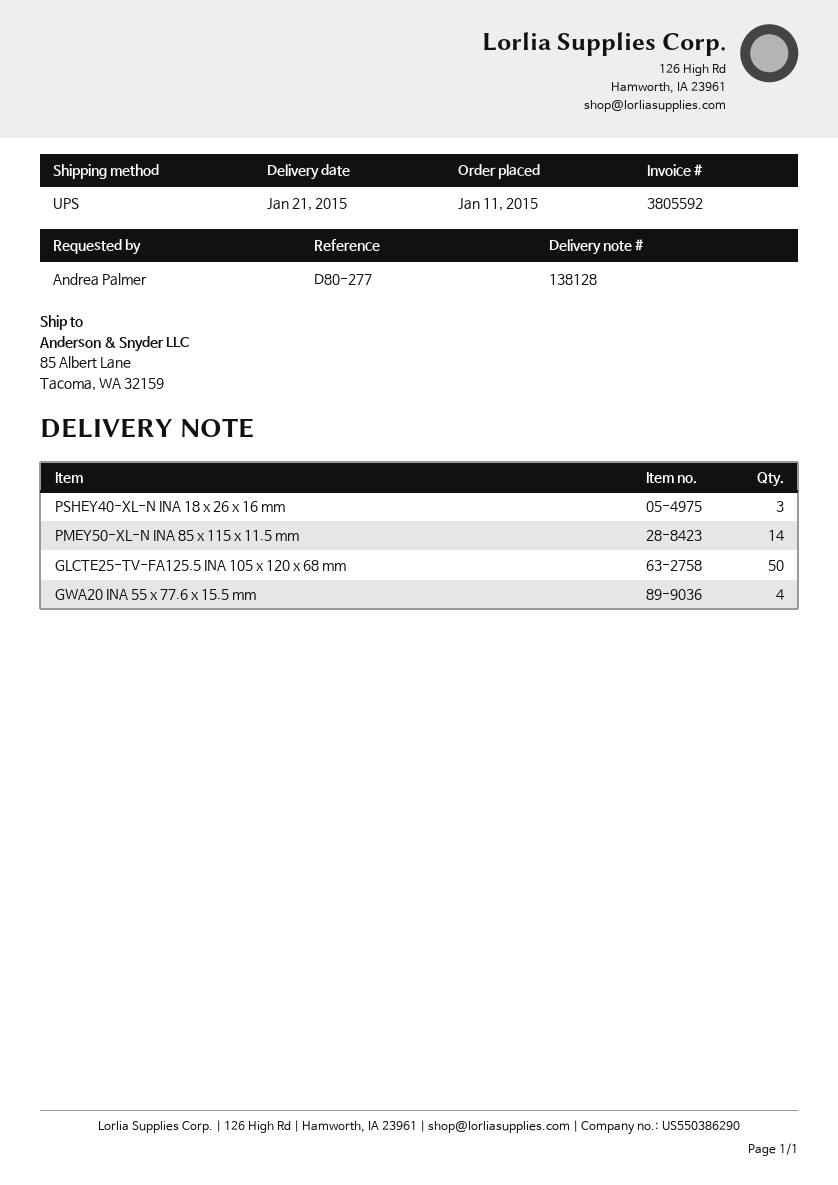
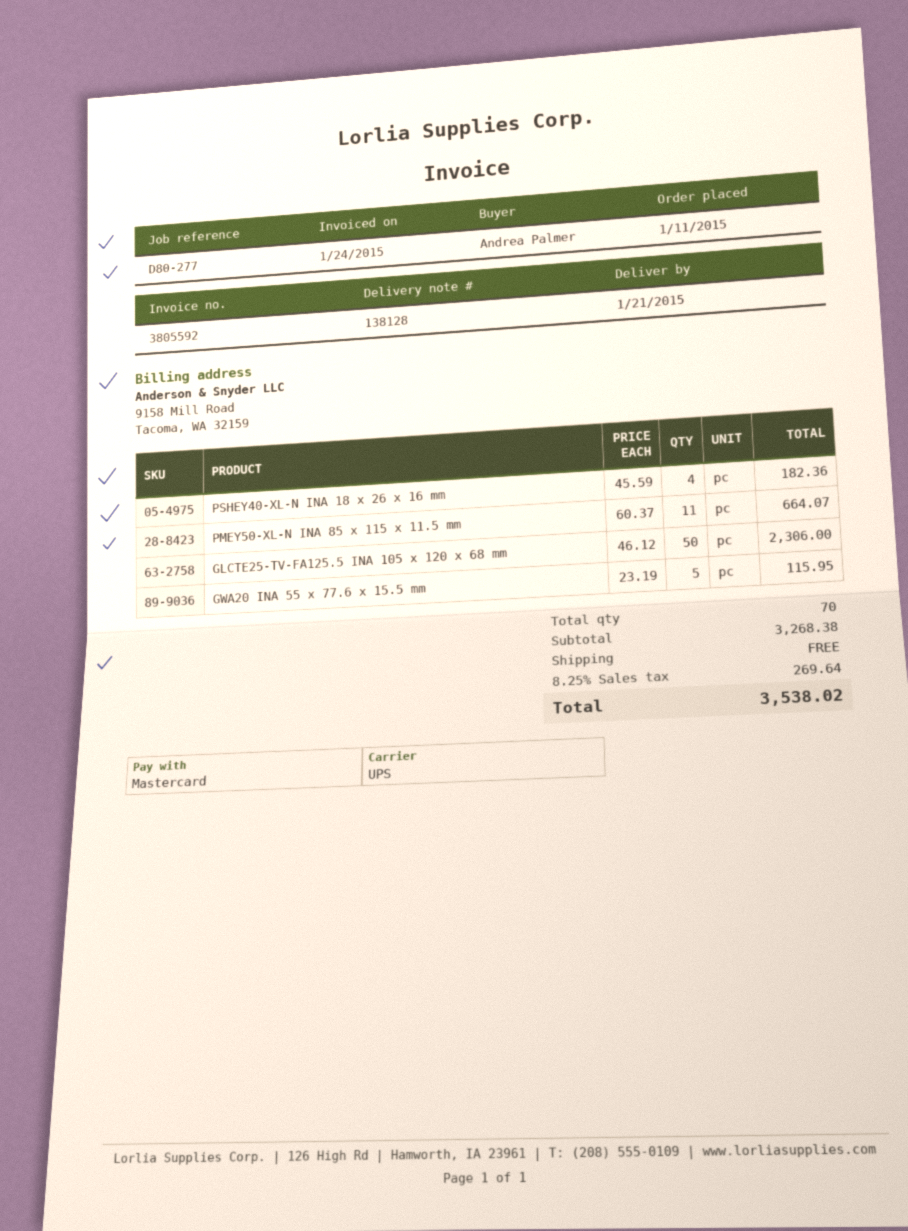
PSHEY40-XL-N INA 18 x 26 x 16 mm: 3 -> 4
PMEY50-XL-N INA 85 x 115 x 11.5 mm: 14 -> 11
GWA20 INA 55 x 77.6 x 15.5 mm: 4 -> 5

